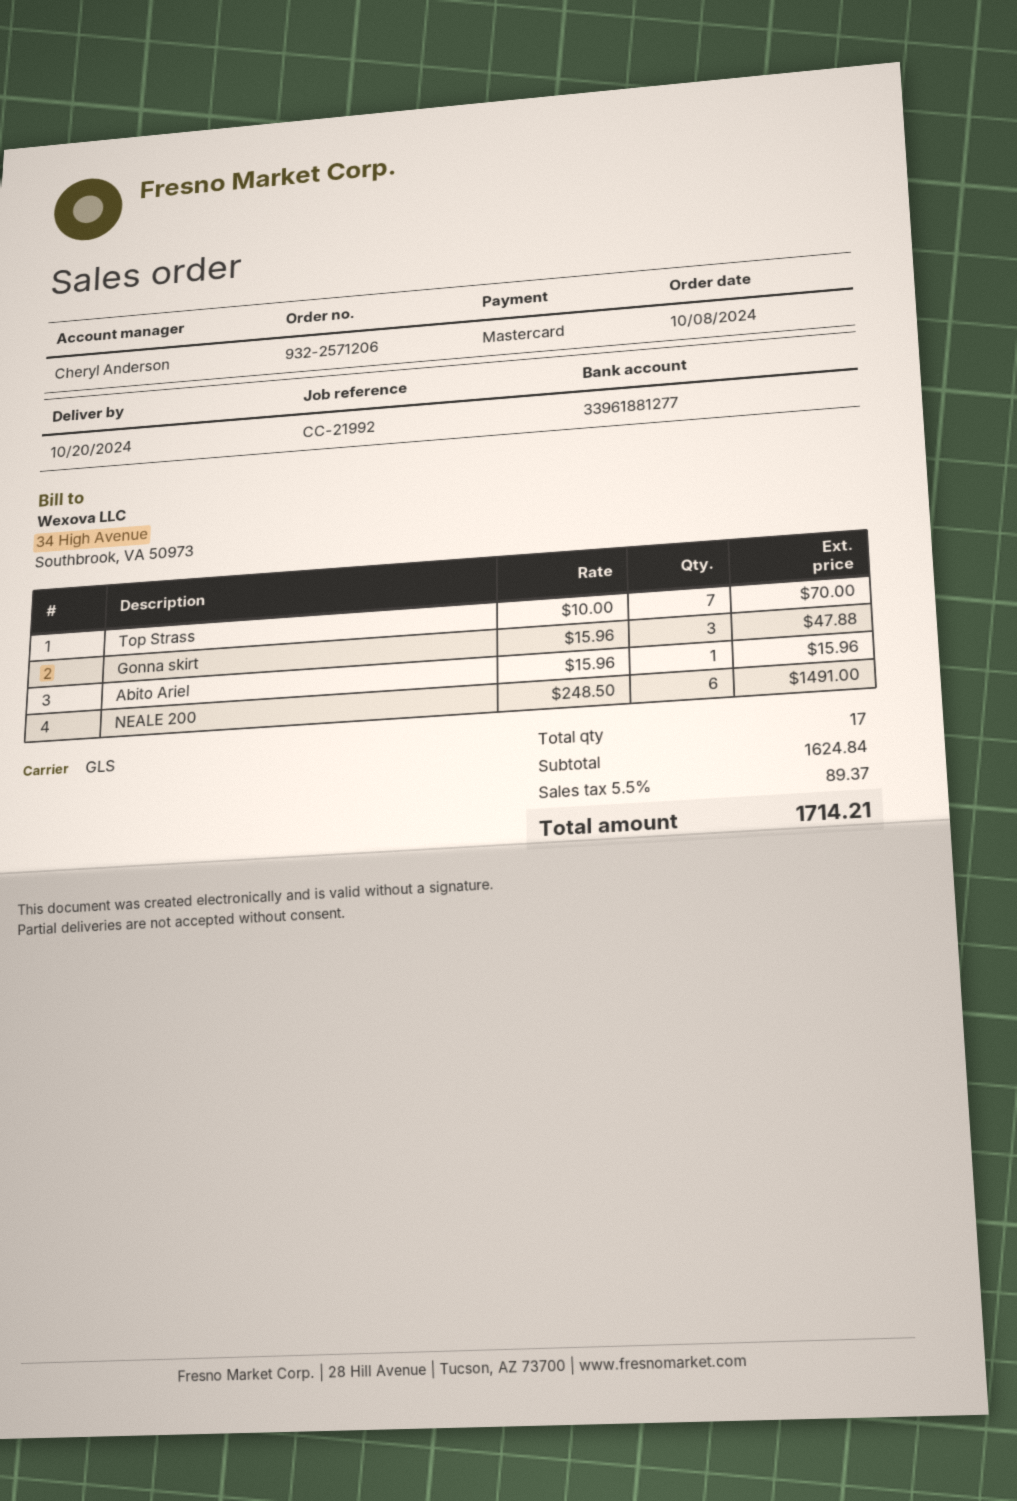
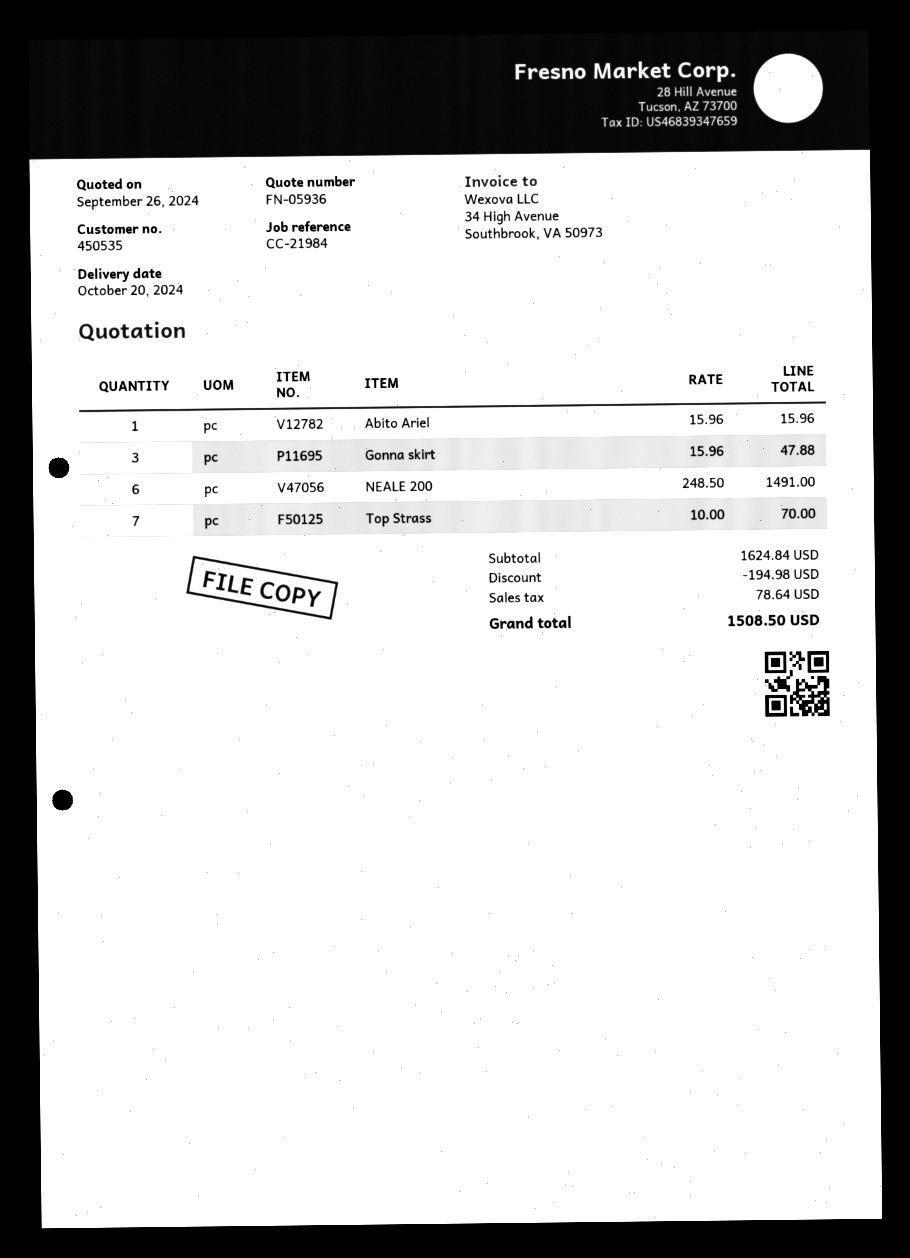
reference: CC-21992 -> CC-21984
discount: none -> 194.98
tax: 89.37 -> 78.64
total: 1714.21 -> 1508.50

